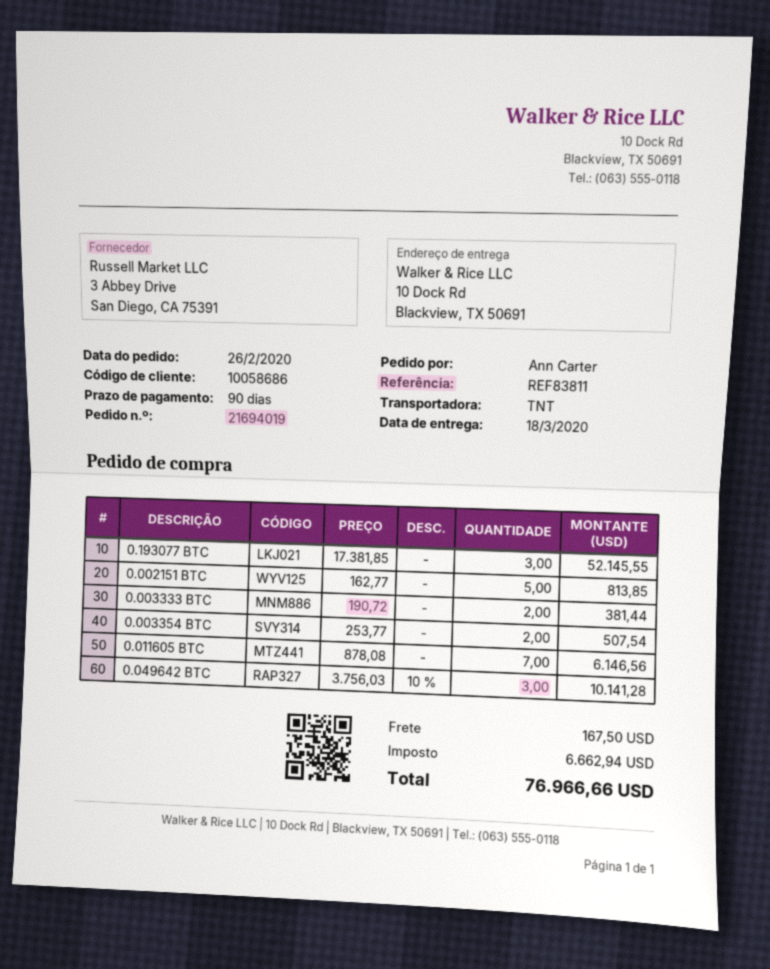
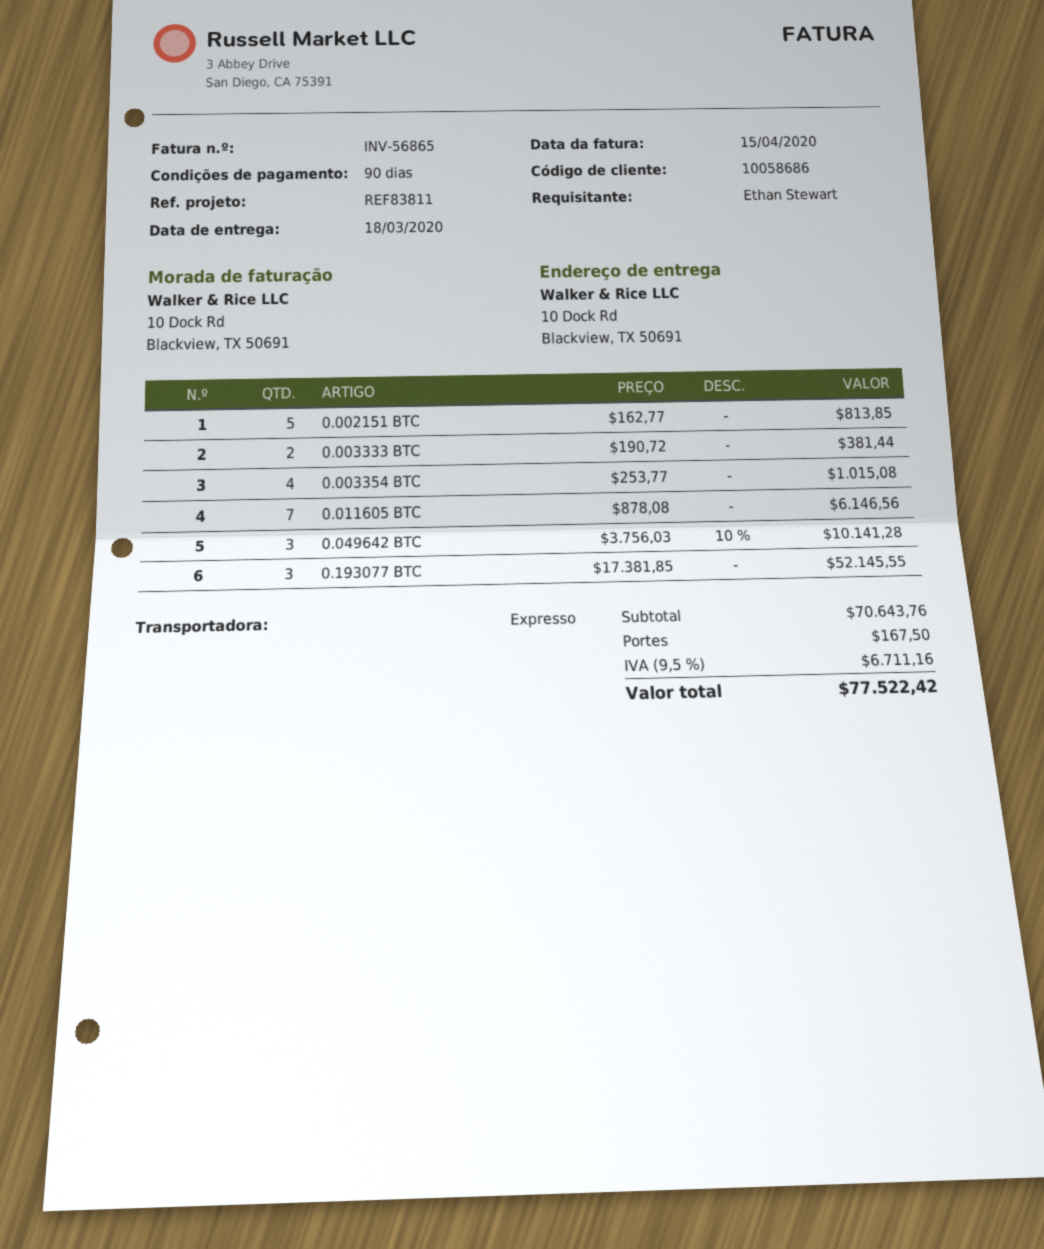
ordered by: Ann Carter -> Ethan Stewart
shipping method: TNT -> express
0.003354 BTC: 2 x 253.77 = 507.54 -> 4 x 253.77 = 1015.08
tax: 6662.94 -> 6711.16
total: 76966.66 -> 77522.42

